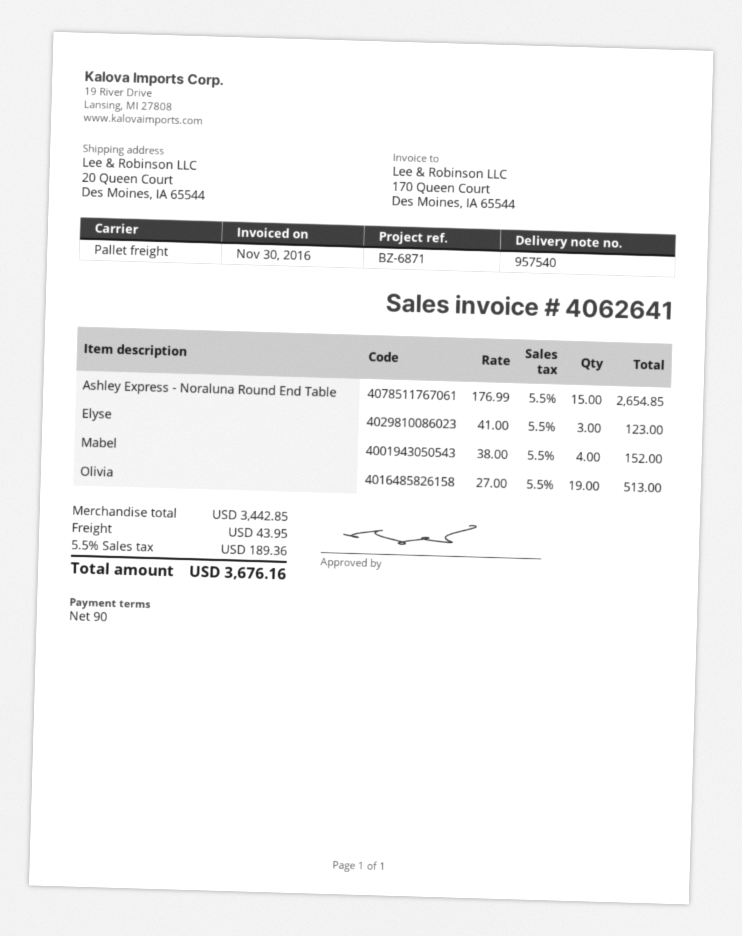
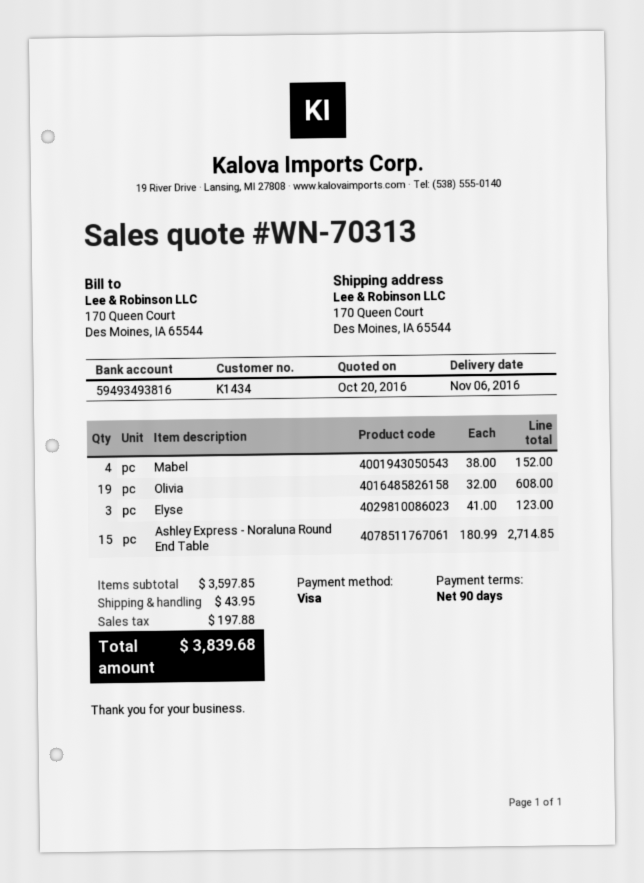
ship to: 20 Queen Court, Des Moines, IA 65544 -> 170 Queen Court, Des Moines, IA 65544
Ashley Express - Noraluna Round End Table: 15 x 176.99 = 2654.85 -> 15 x 180.99 = 2714.85
Olivia: 19 x 27.00 = 513.00 -> 19 x 32.00 = 608.00
subtotal: 3442.85 -> 3597.85
tax: 189.36 -> 197.88
total: 3676.16 -> 3839.68

